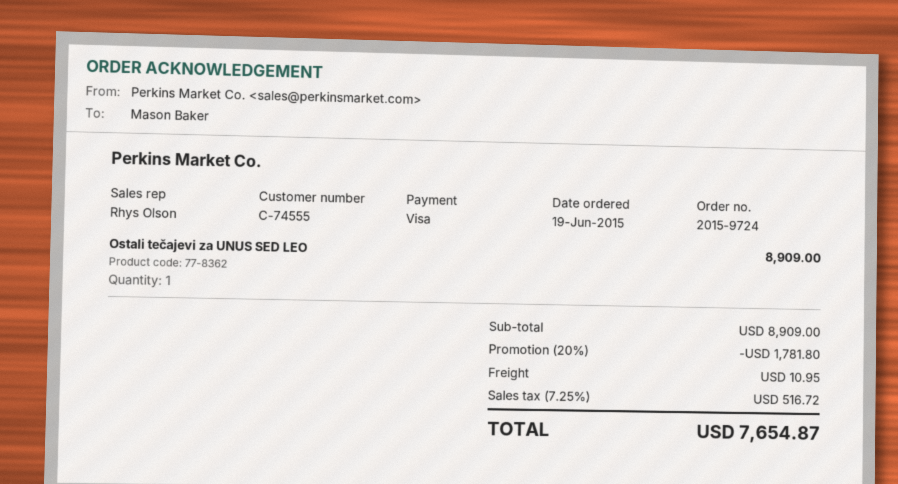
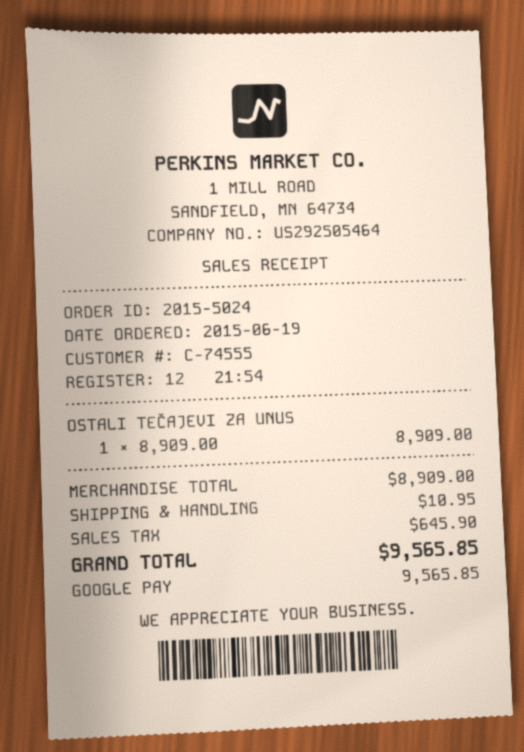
order number: 2015-9724 -> 2015-5024
payment method: Visa -> Google Pay
discount: 20% = 1781.80 -> none
tax: 516.72 -> 645.90
total: 7654.87 -> 9565.85

